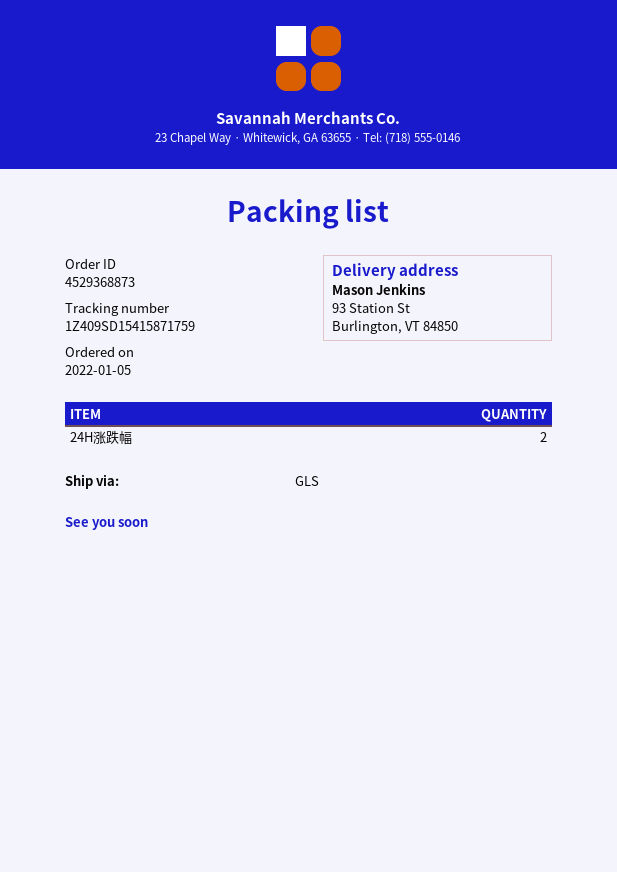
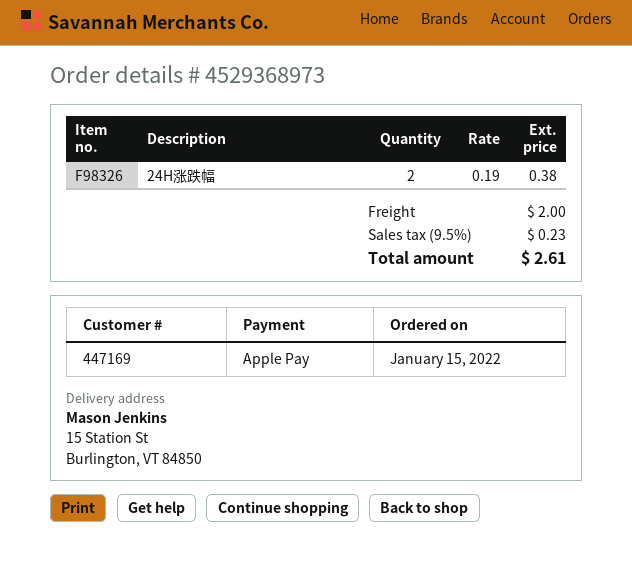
order number: 4529368873 -> 4529368973
order date: 2022-01-05 -> 2022-01-15
ship to: 93 Station St, Burlington, VT 84850 -> 15 Station St, Burlington, VT 84850

